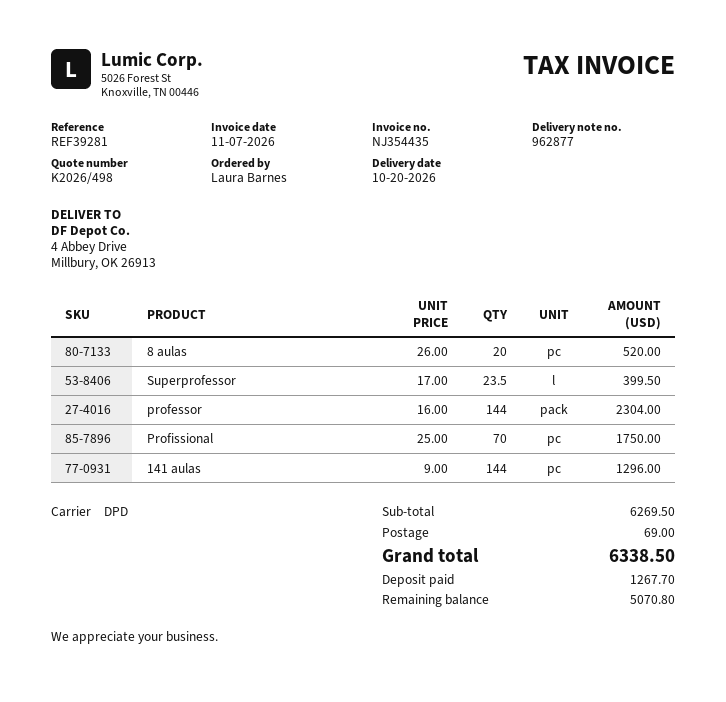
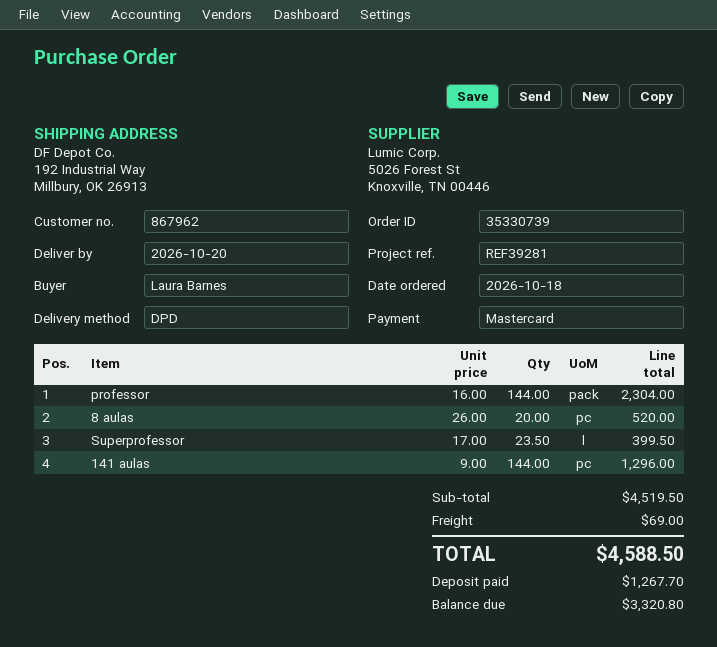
ship to: 4 Abbey Drive, Millbury, OK 26913 -> 192 Industrial Way, Millbury, OK 26913
Profissional: 70 x 25.00 = 1750.00 -> none
subtotal: 6269.50 -> 4519.50
total: 6338.50 -> 4588.50
balance: 5070.80 -> 3320.80

